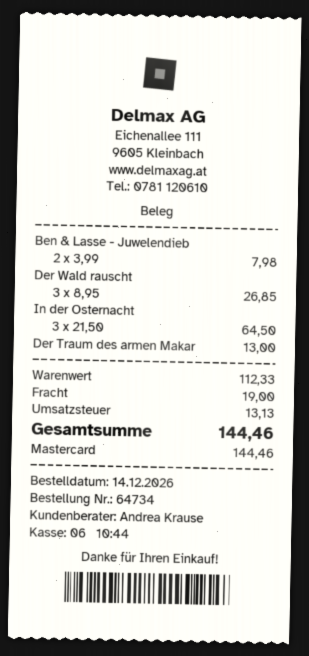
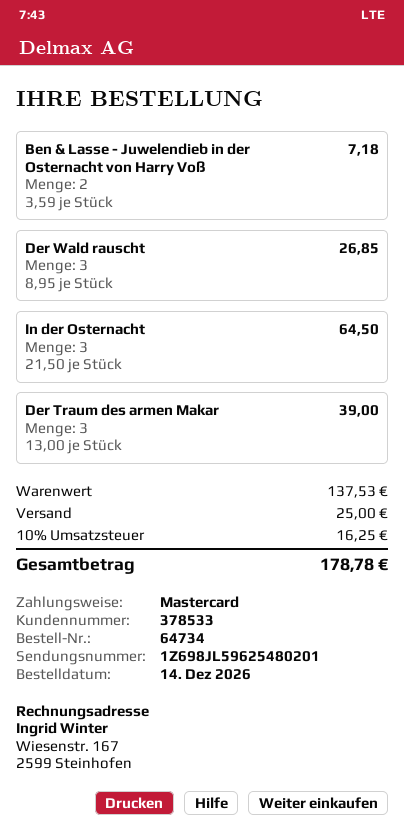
Ben & Lasse - Juwelendieb: 2 x 3.99 = 7.98 -> 2 x 3.59 = 7.18
Der Traum des armen Makar: 1 x 13.00 = 13.00 -> 3 x 13.00 = 39.00
subtotal: 112.33 -> 137.53
shipping: 19.00 -> 25.00
tax: 13.13 -> 16.25
total: 144.46 -> 178.78

